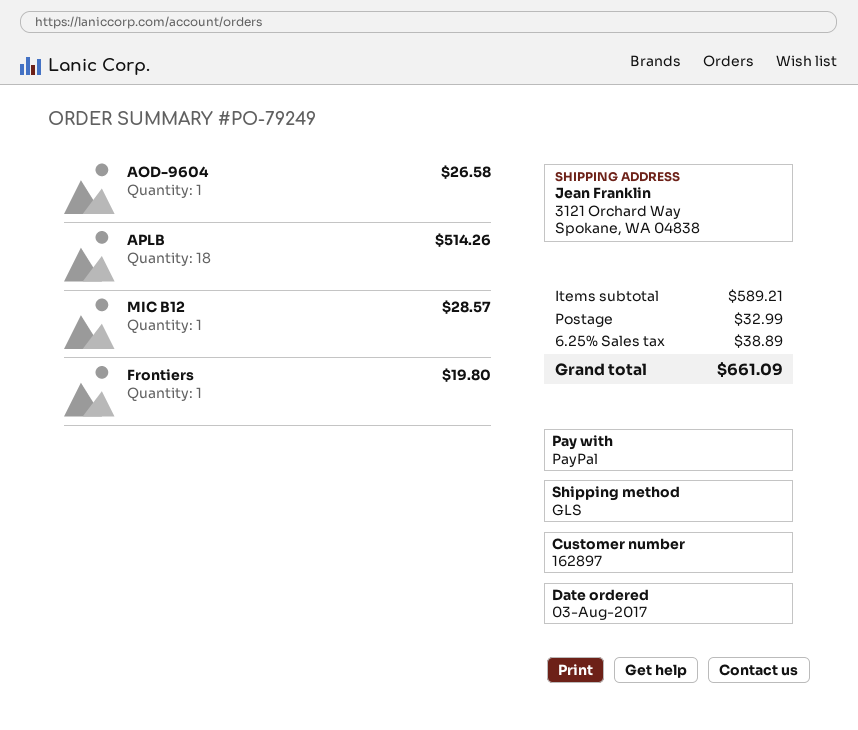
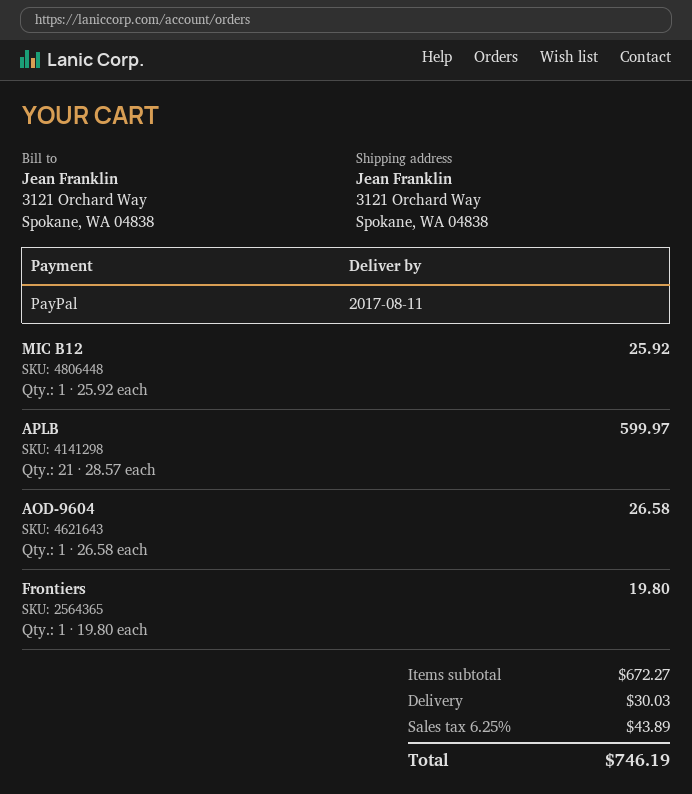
APLB: 18 for 514.26 -> 21 for 599.97
MIC B12: 1 for 28.57 -> 1 for 25.92
subtotal: 589.21 -> 672.27
shipping: 32.99 -> 30.03
tax: 6.25% = 38.89 -> 6.25% = 43.89
total: 661.09 -> 746.19

